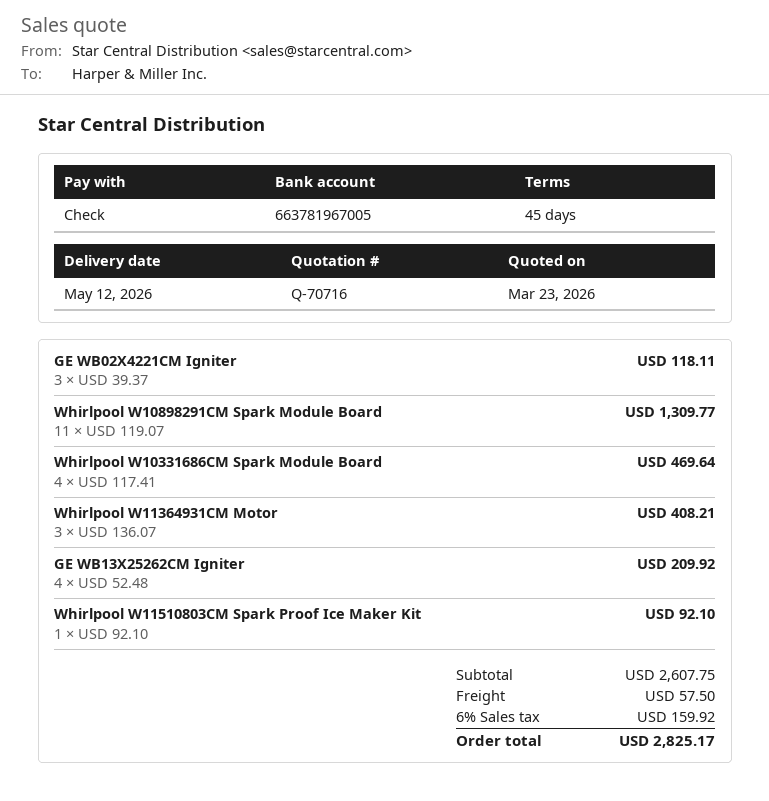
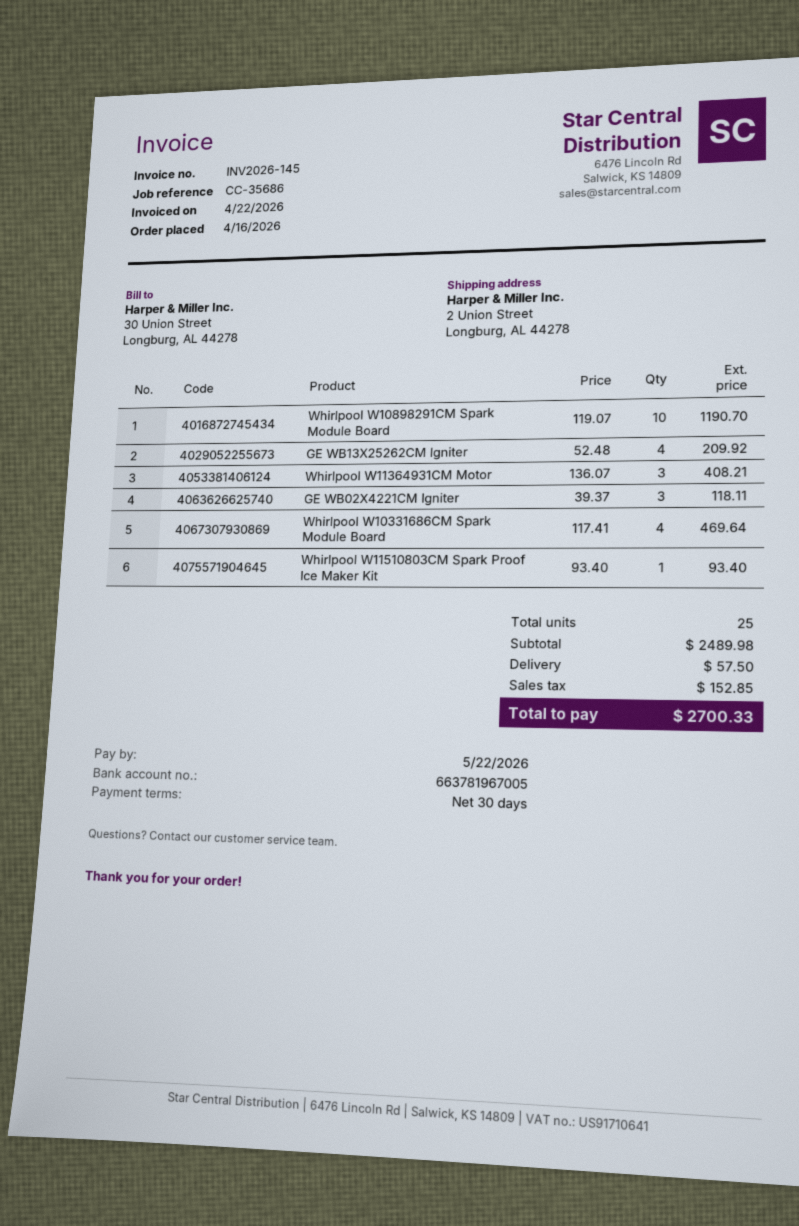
payment terms: 45 days -> 30 days
Whirlpool W10898291CM Spark Module Board: 11 x 119.07 = 1309.77 -> 10 x 119.07 = 1190.70
Whirlpool W11510803CM Spark Proof Ice Maker Kit: 1 x 92.10 = 92.10 -> 1 x 93.40 = 93.40
subtotal: 2607.75 -> 2489.98
tax: 159.92 -> 152.85
total: 2825.17 -> 2700.33

